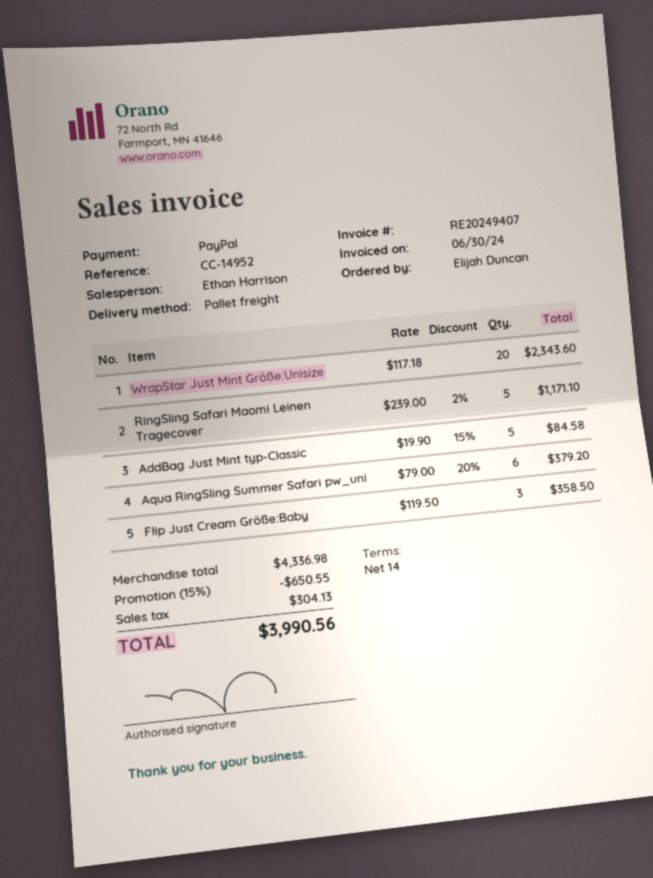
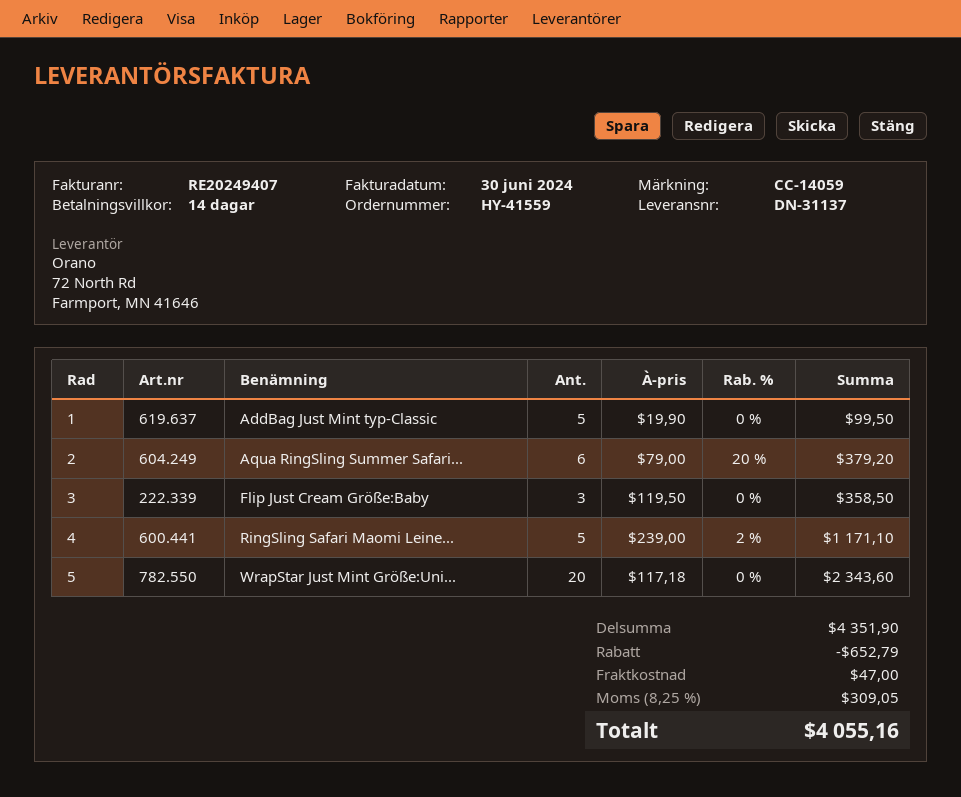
reference: CC-14952 -> CC-14059
AddBag Just Mint typ-Classic: 5 x 19.90 - 15% = 84.58 -> 5 x 19.90 = 99.50
subtotal: 4336.98 -> 4351.90
discount: 650.55 -> 652.79
shipping: none -> 47.00
tax: 304.13 -> 309.05
total: 3990.56 -> 4055.16

